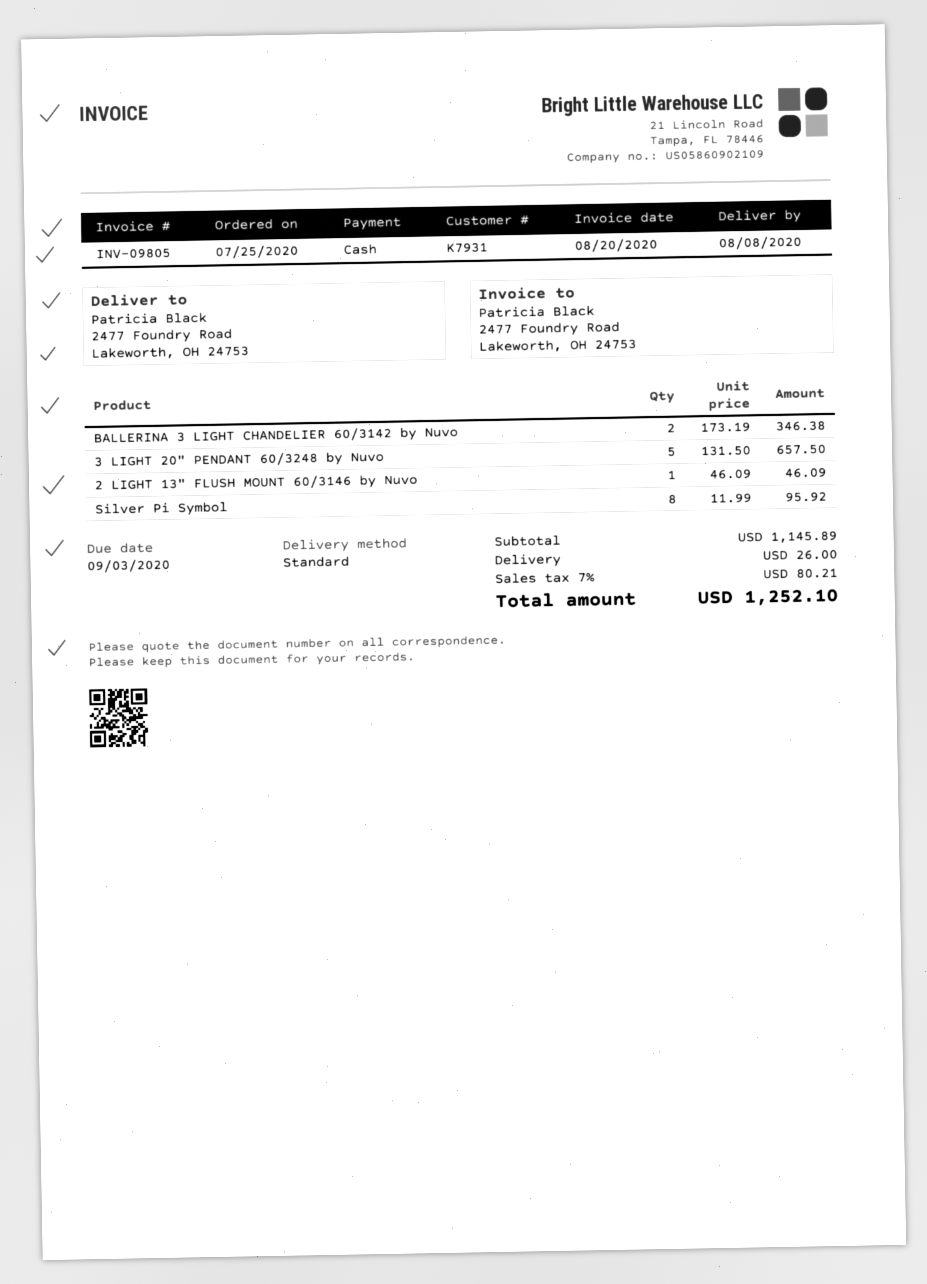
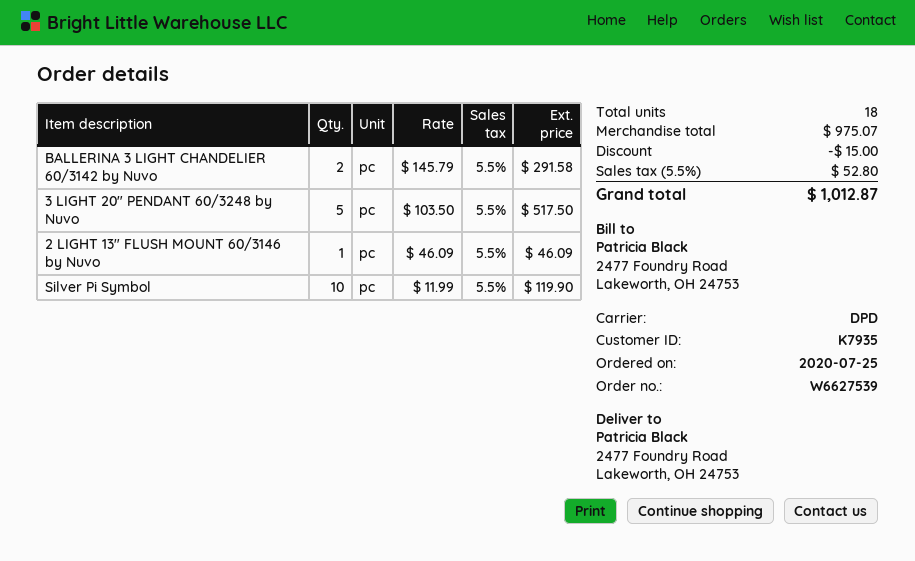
customer number: K7931 -> K7935
shipping method: standard -> DPD
BALLERINA 3 LIGHT CHANDELIER 60/3142 by Nuvo: 2 x 173.19 = 346.38 -> 2 x 145.79 = 291.58
3 LIGHT 20" PENDANT 60/3248 by Nuvo: 5 x 131.50 = 657.50 -> 5 x 103.50 = 517.50
Silver Pi Symbol: 8 x 11.99 = 95.92 -> 10 x 11.99 = 119.90
subtotal: 1145.89 -> 975.07
discount: none -> 15.00
shipping: 26.00 -> none
tax: 7% = 80.21 -> 5.5% = 52.80
total: 1252.10 -> 1012.87

